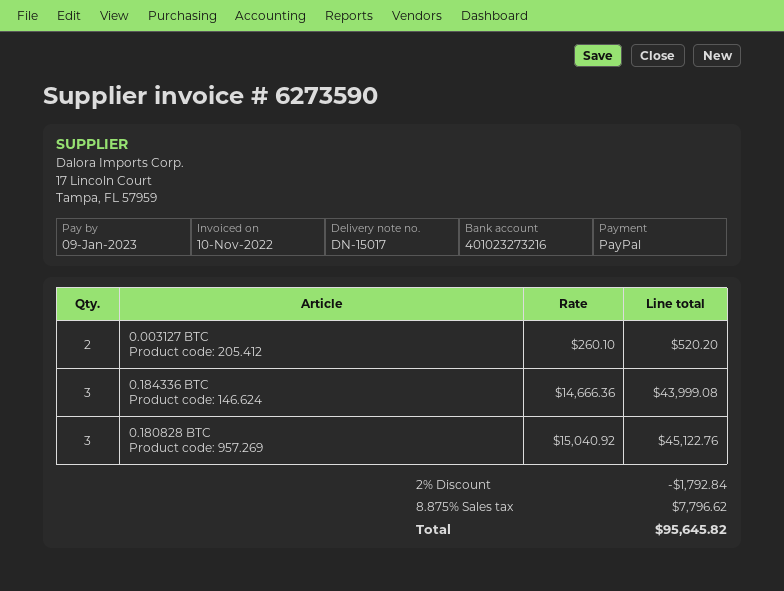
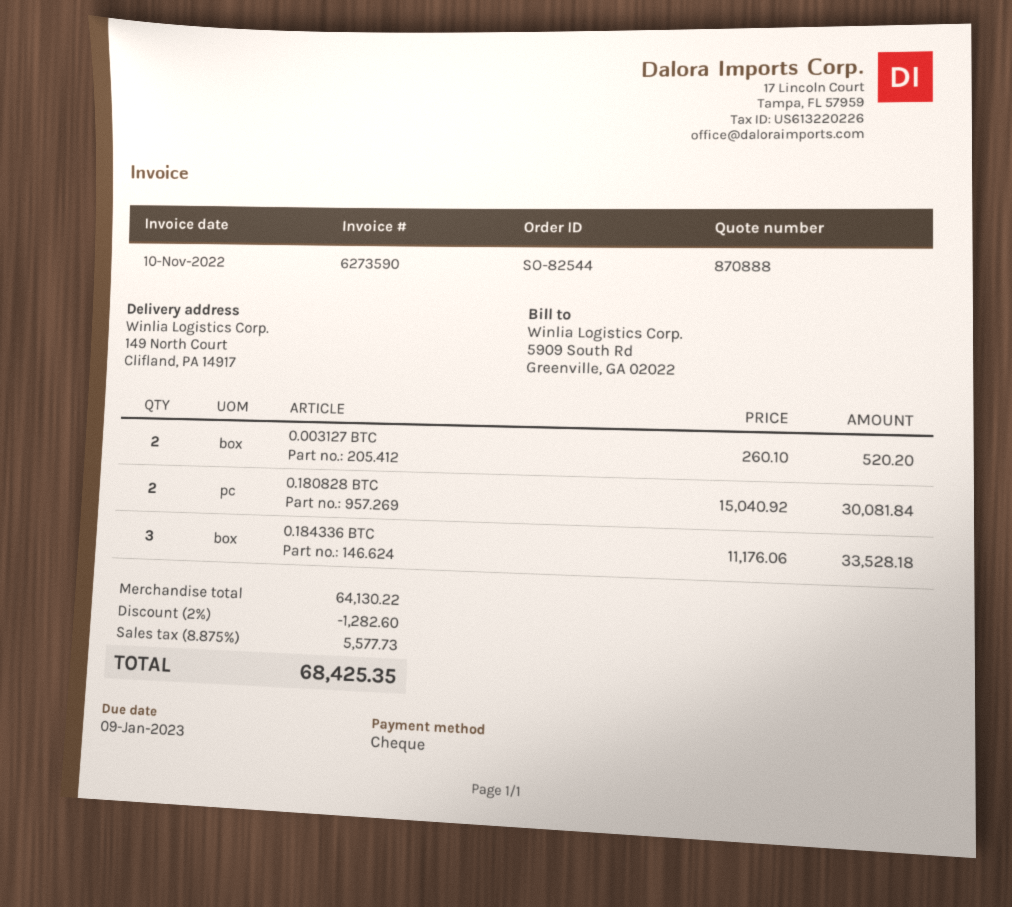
payment method: PayPal -> cheque
0.184336 BTC: 3 x 14666.36 = 43999.08 -> 3 x 11176.06 = 33528.18
0.180828 BTC: 3 x 15040.92 = 45122.76 -> 2 x 15040.92 = 30081.84
discount: 2% = 1792.84 -> 2% = 1282.60
tax: 8.875% = 7796.62 -> 8.875% = 5577.73
total: 95645.82 -> 68425.35

